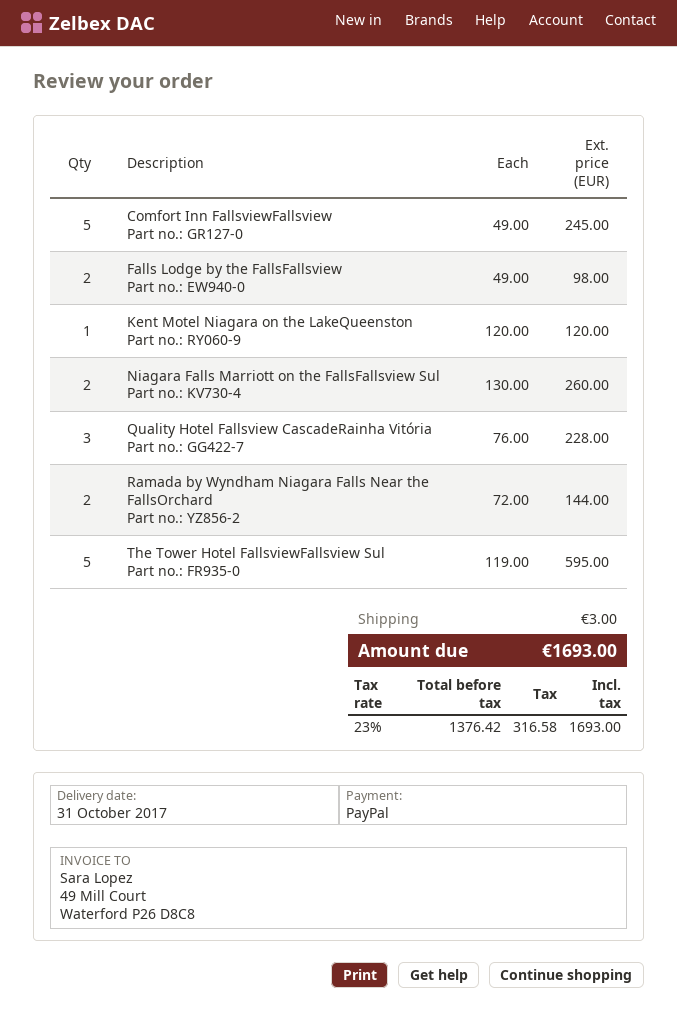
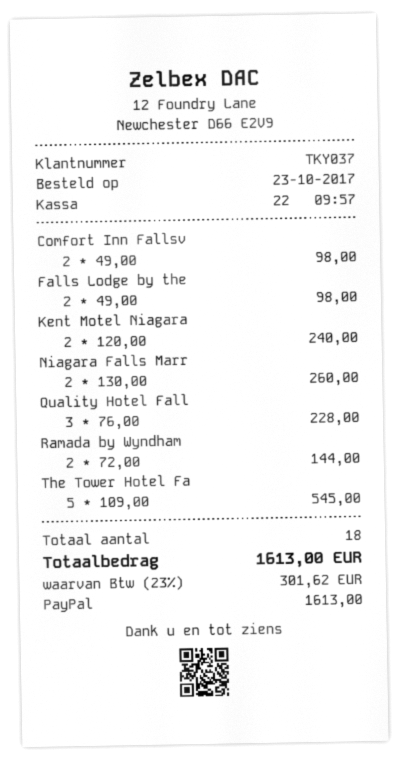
Comfort Inn FallsviewFallsview: 5 x 49.00 = 245.00 -> 2 x 49.00 = 98.00
Kent Motel Niagara on the LakeQueenston: 1 x 120.00 = 120.00 -> 2 x 120.00 = 240.00
The Tower Hotel FallsviewFallsview Sul: 5 x 119.00 = 595.00 -> 5 x 109.00 = 545.00
shipping: 3.00 -> none
tax: 23% = 316.58 -> 23% = 301.62
total: 1693.00 -> 1613.00

